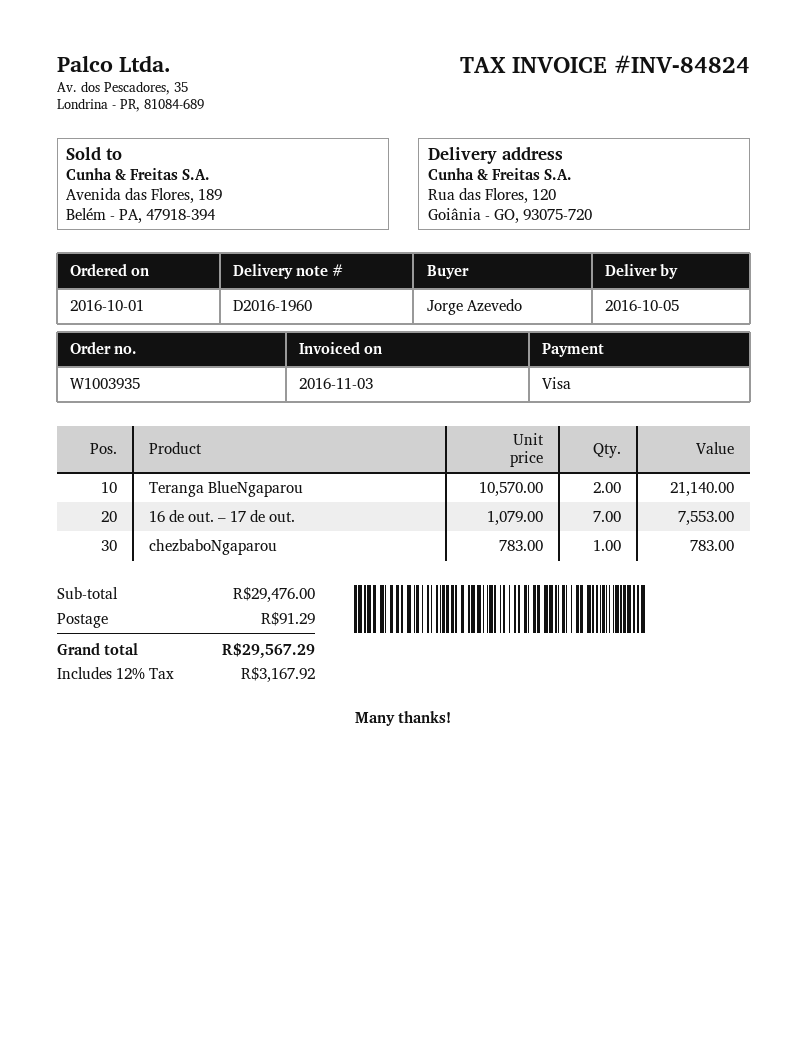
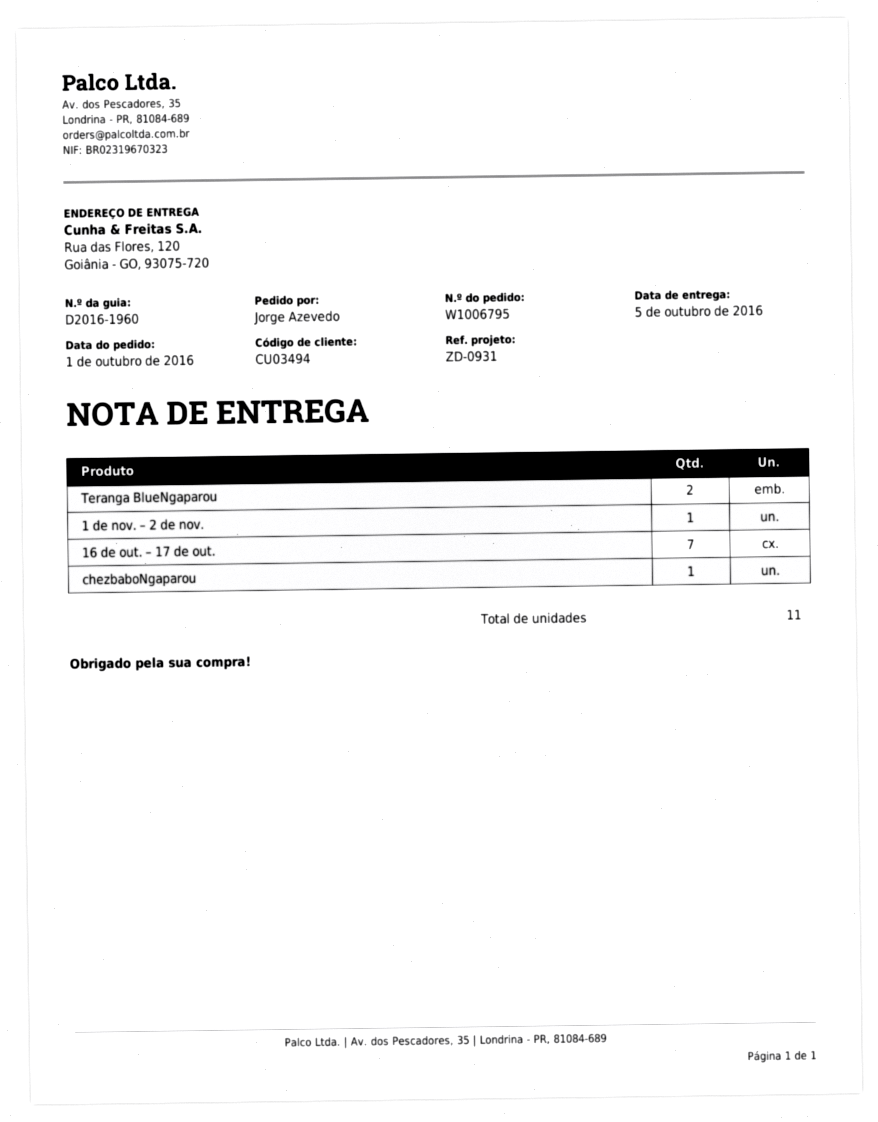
order number: W1003935 -> W1006795
1 de nov. – 2 de nov.: none -> 1

